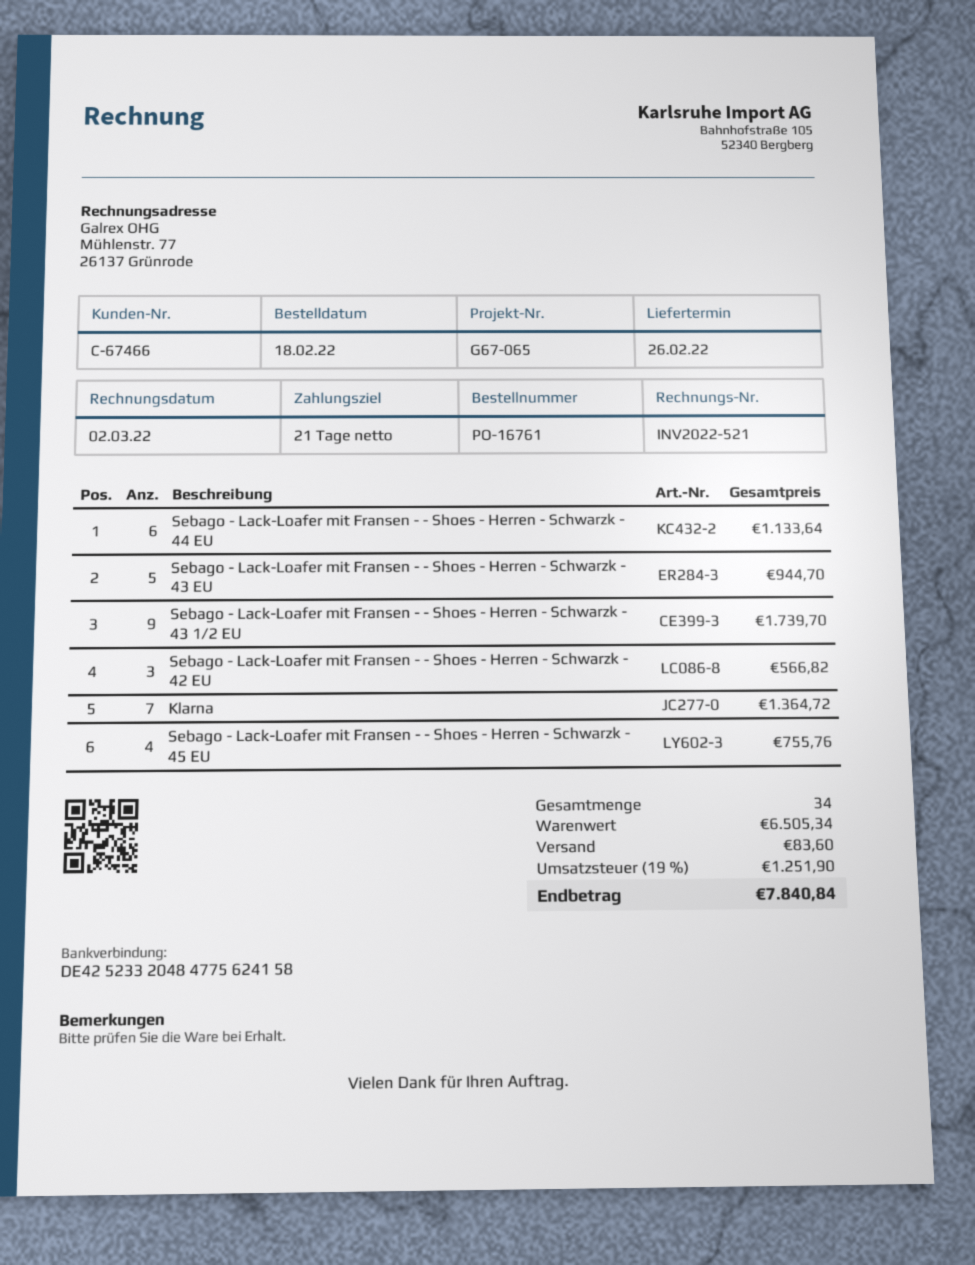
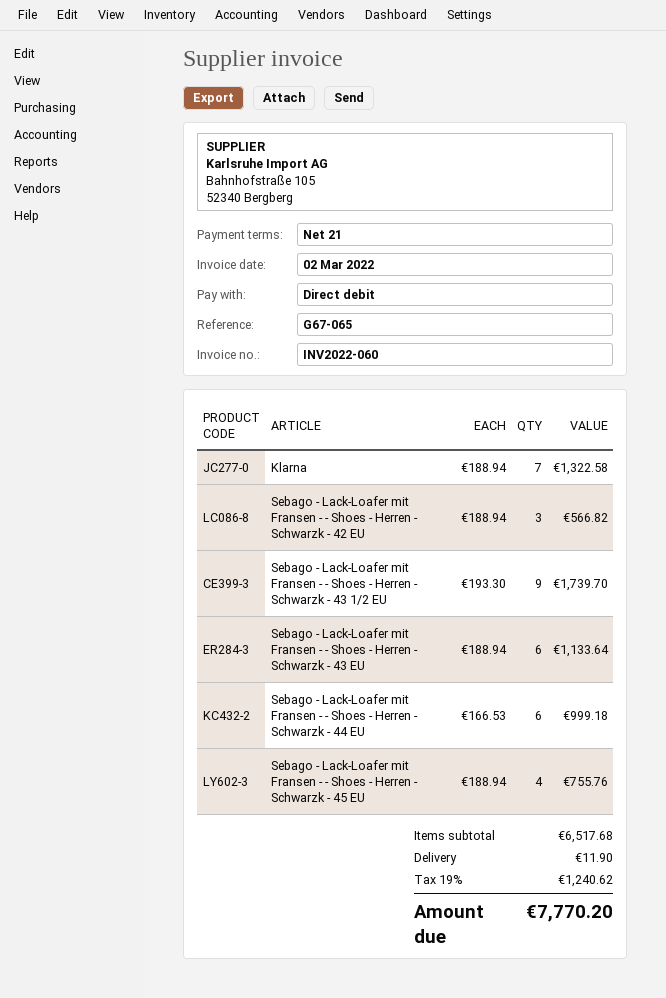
invoice number: INV2022-521 -> INV2022-060
Sebago - Lack-Loafer mit Fransen - - Shoes - Herren - Schwarzk - 44 EU: 6 for 1133.64 -> 6 for 999.18
Sebago - Lack-Loafer mit Fransen - - Shoes - Herren - Schwarzk - 43 EU: 5 for 944.70 -> 6 for 1133.64
Klarna: 7 for 1364.72 -> 7 for 1322.58
subtotal: 6505.34 -> 6517.68
shipping: 83.60 -> 11.90
tax: 19% = 1251.90 -> 19% = 1240.62
total: 7840.84 -> 7770.20

